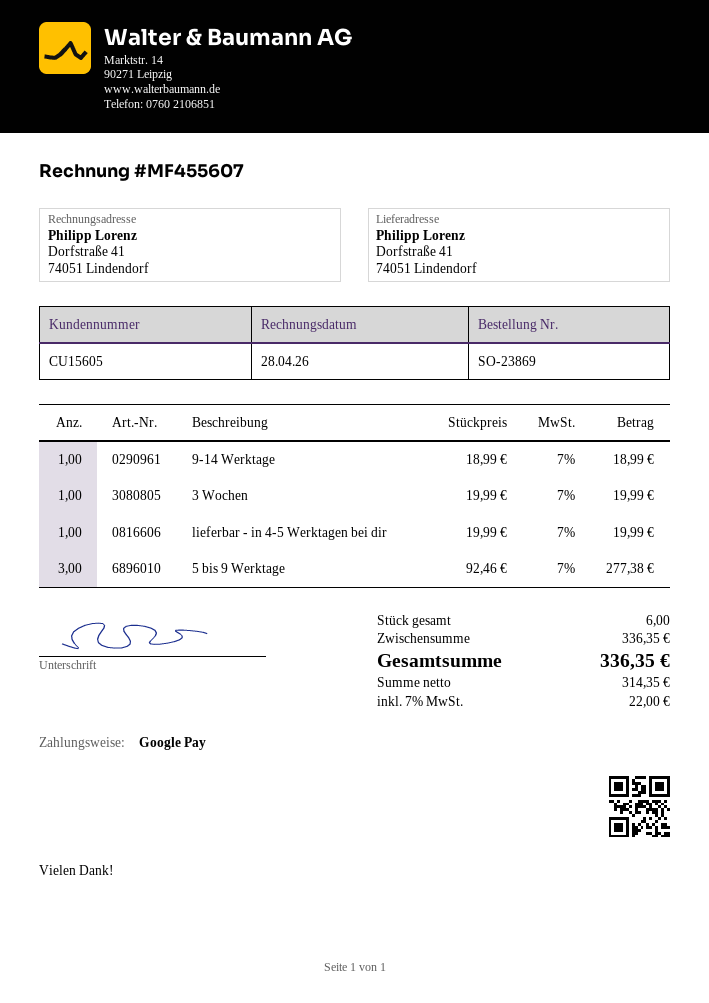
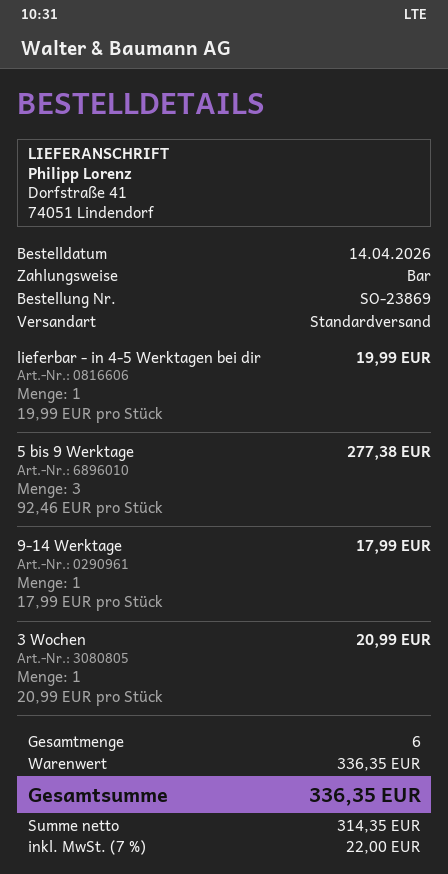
payment method: Google Pay -> cash
9-14 Werktage: 1 x 18.99 = 18.99 -> 1 x 17.99 = 17.99
3 Wochen: 1 x 19.99 = 19.99 -> 1 x 20.99 = 20.99

